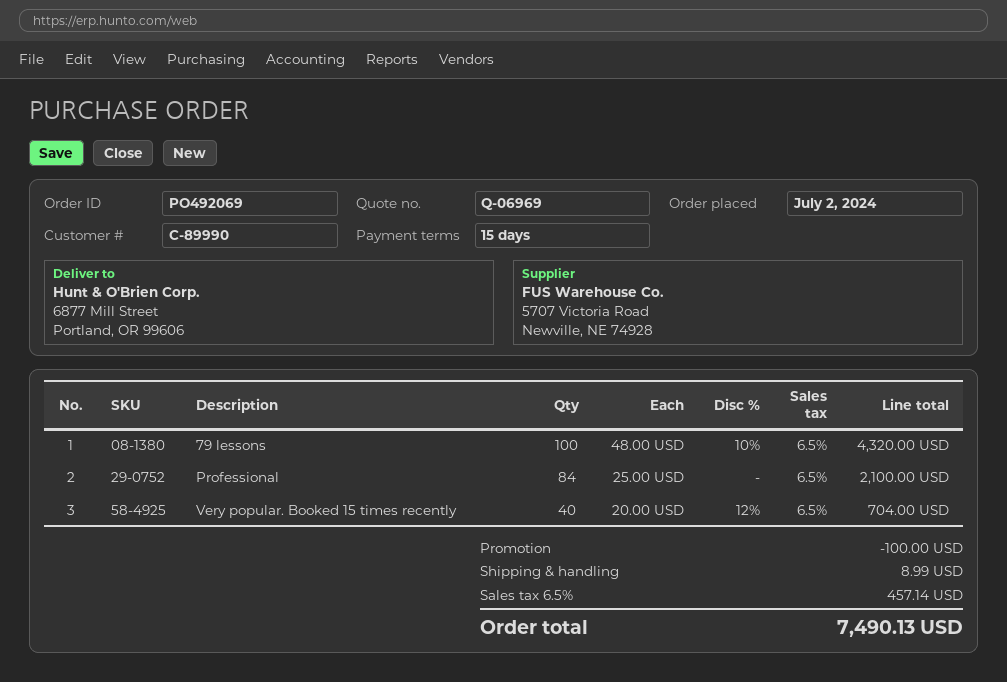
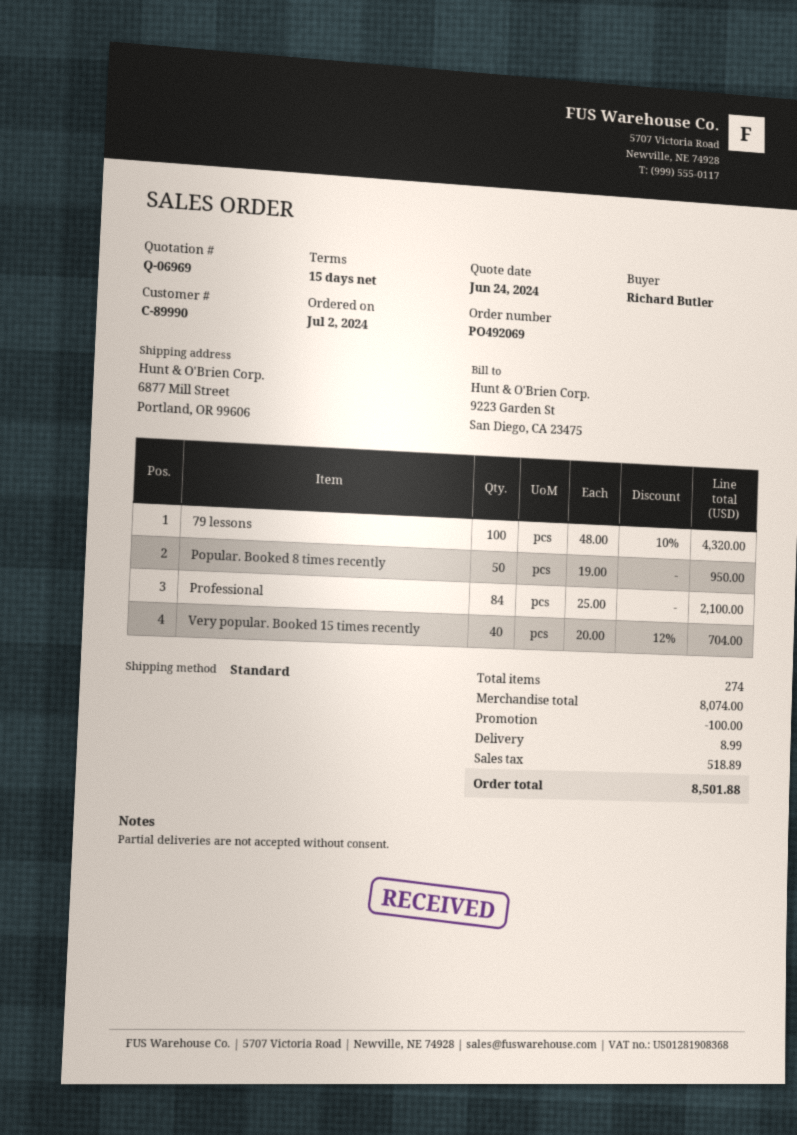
Popular. Booked 8 times recently: none -> 50 x 19.00 = 950.00
tax: 457.14 -> 518.89
total: 7490.13 -> 8501.88

